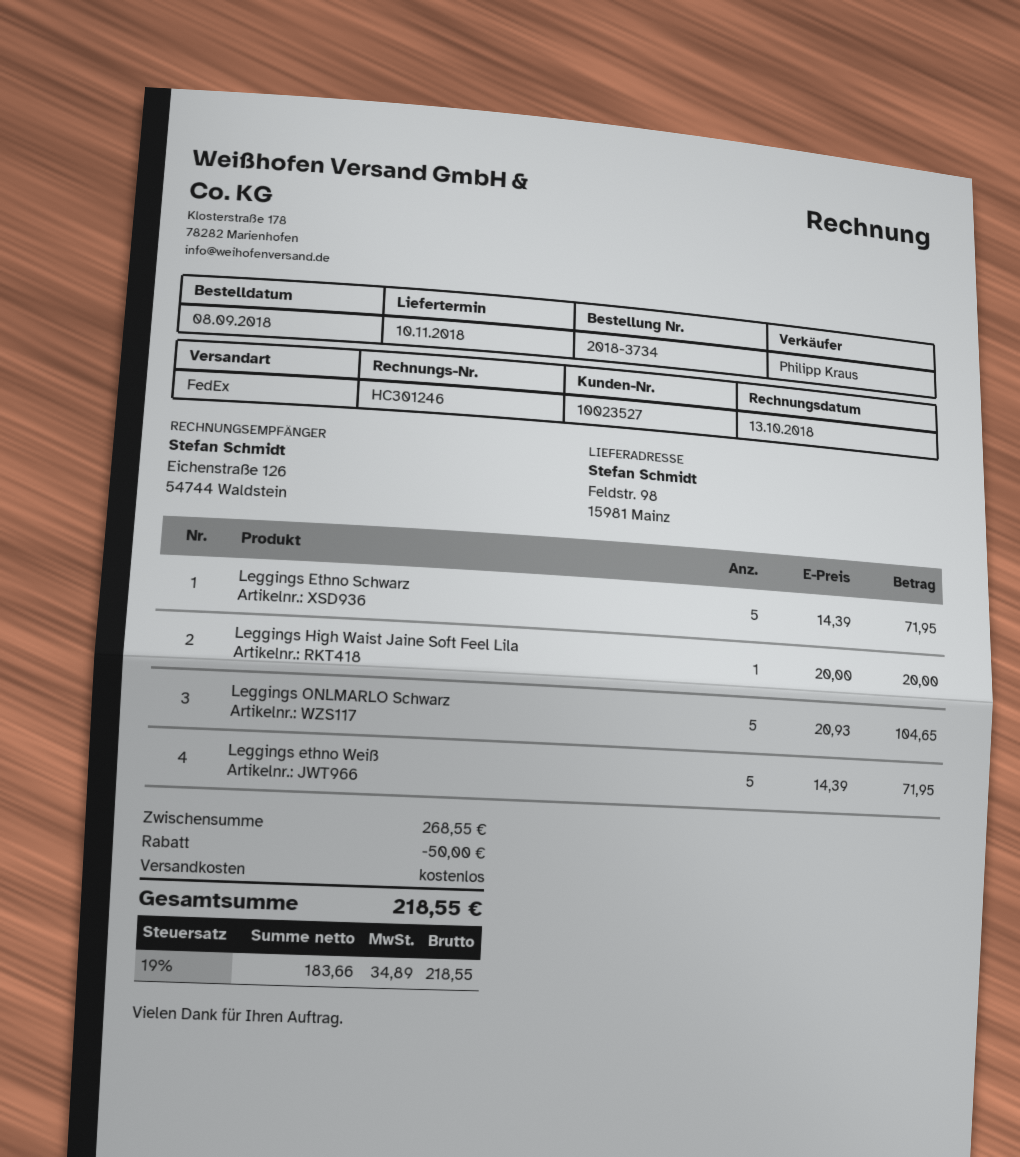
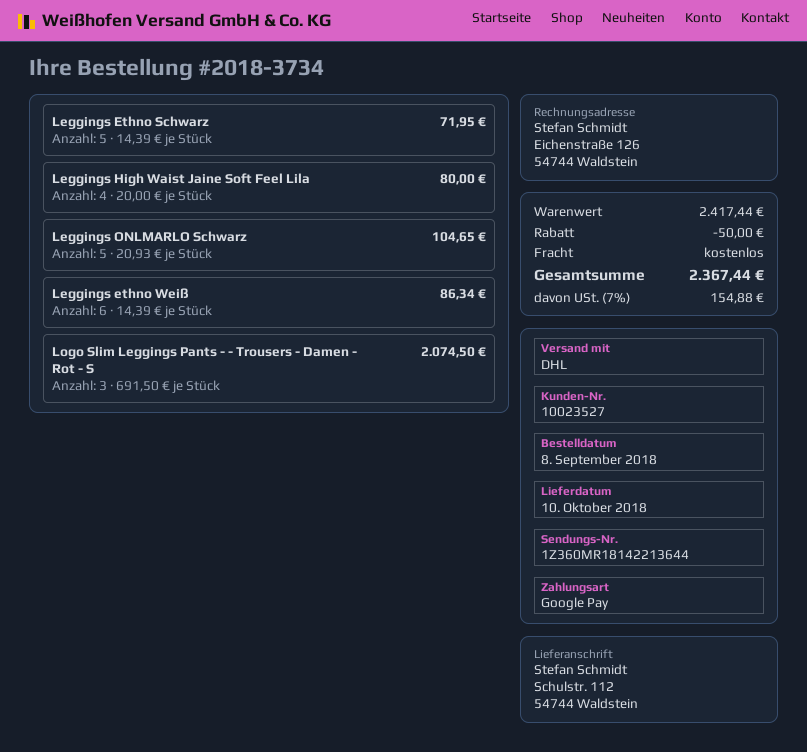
delivery date: 2018-11-10 -> 2018-10-10
shipping method: FedEx -> DHL
ship to: Feldstr. 98, 15981 Mainz -> Schulstr. 112, 54744 Waldstein
Leggings High Waist Jaine Soft Feel Lila: 1 x 20.00 = 20.00 -> 4 x 20.00 = 80.00
Leggings ethno Weiß: 5 x 14.39 = 71.95 -> 6 x 14.39 = 86.34
Logo Slim Leggings Pants - - Trousers - Damen - Rot - S: none -> 3 x 691.50 = 2074.50
subtotal: 268.55 -> 2417.44
tax: 19% = 34.89 -> 7% = 154.88
total: 218.55 -> 2367.44

